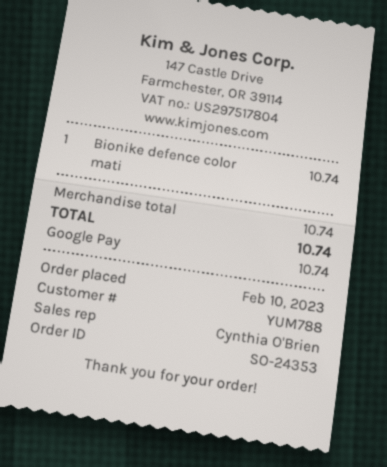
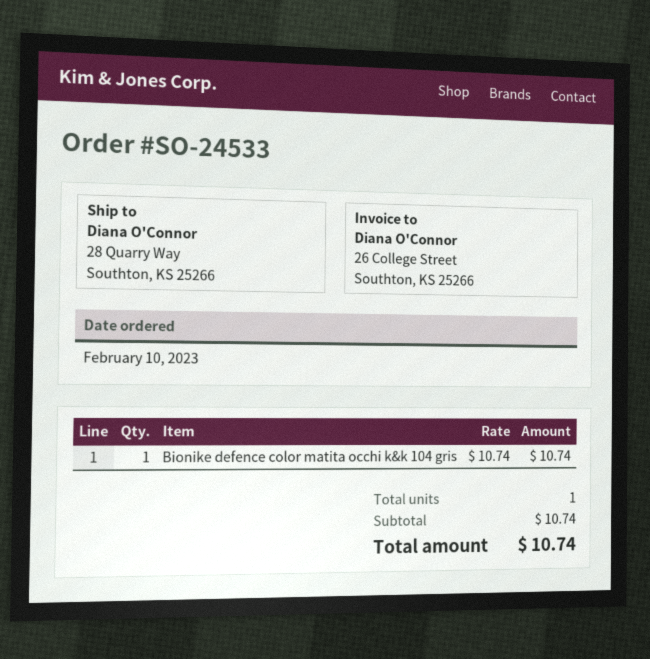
order number: SO-24353 -> SO-24533

